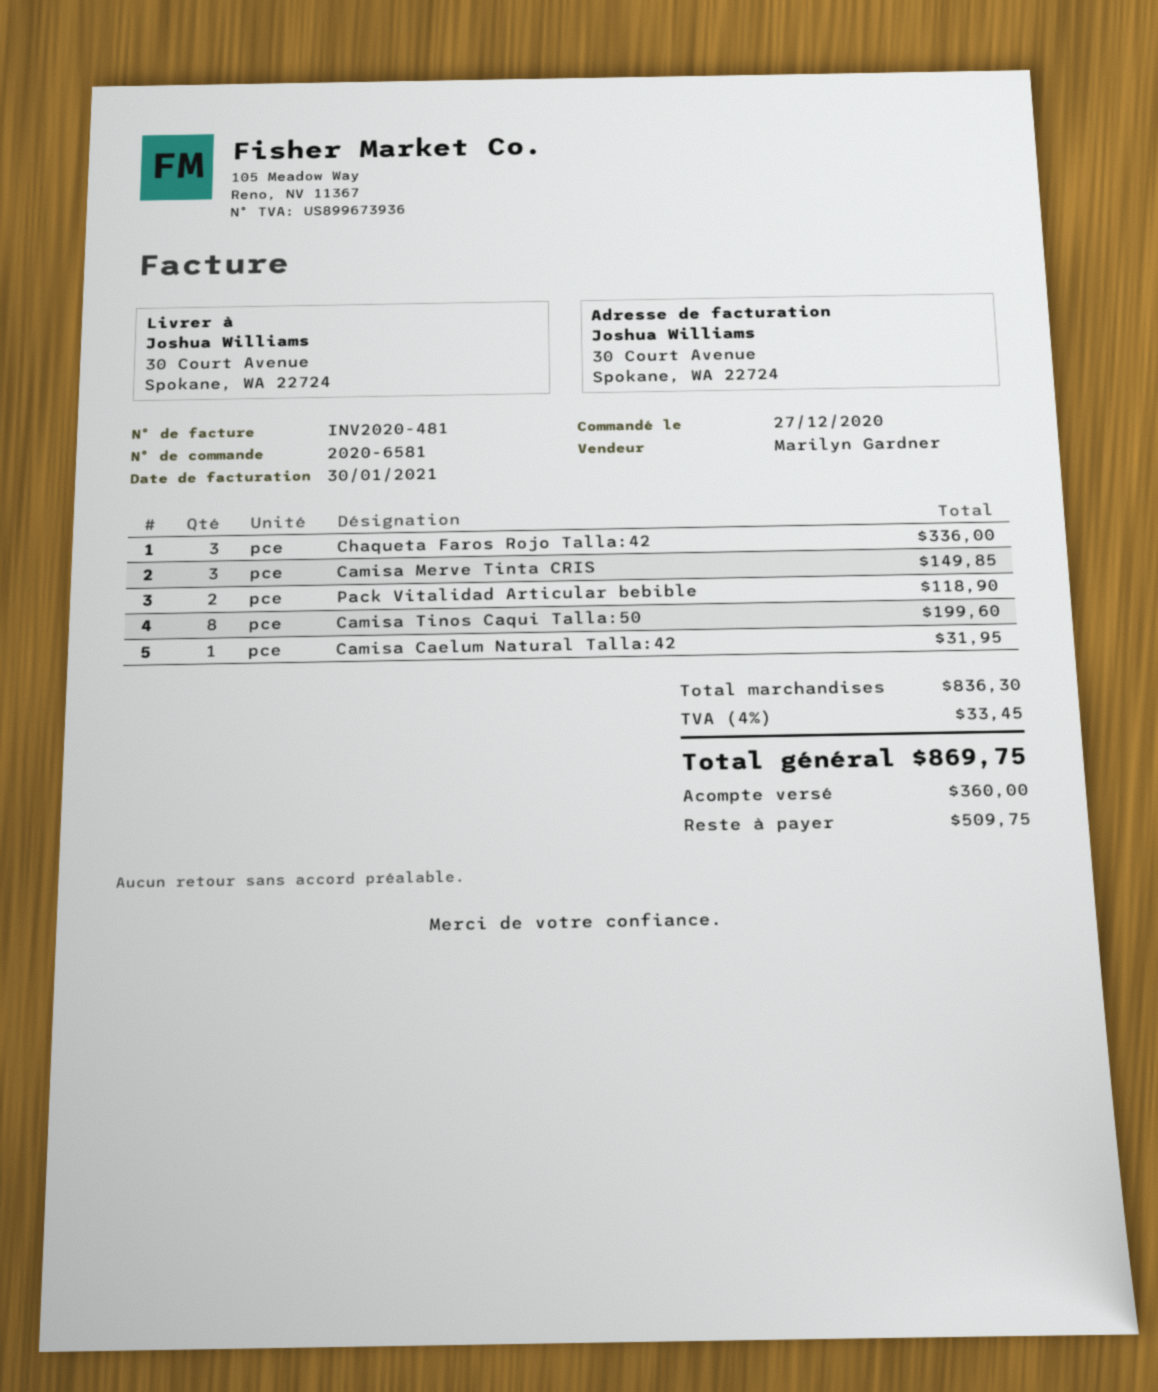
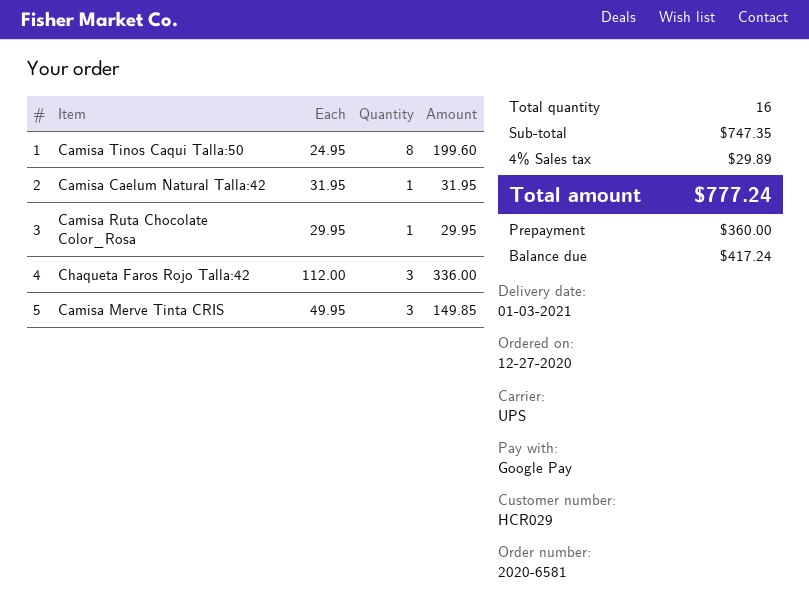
Pack Vitalidad Articular bebible: 2 for 118.90 -> none
Camisa Ruta Chocolate Color_Rosa: none -> 1 for 29.95
subtotal: 836.30 -> 747.35
tax: 4% = 33.45 -> 4% = 29.89
total: 869.75 -> 777.24
balance: 509.75 -> 417.24

